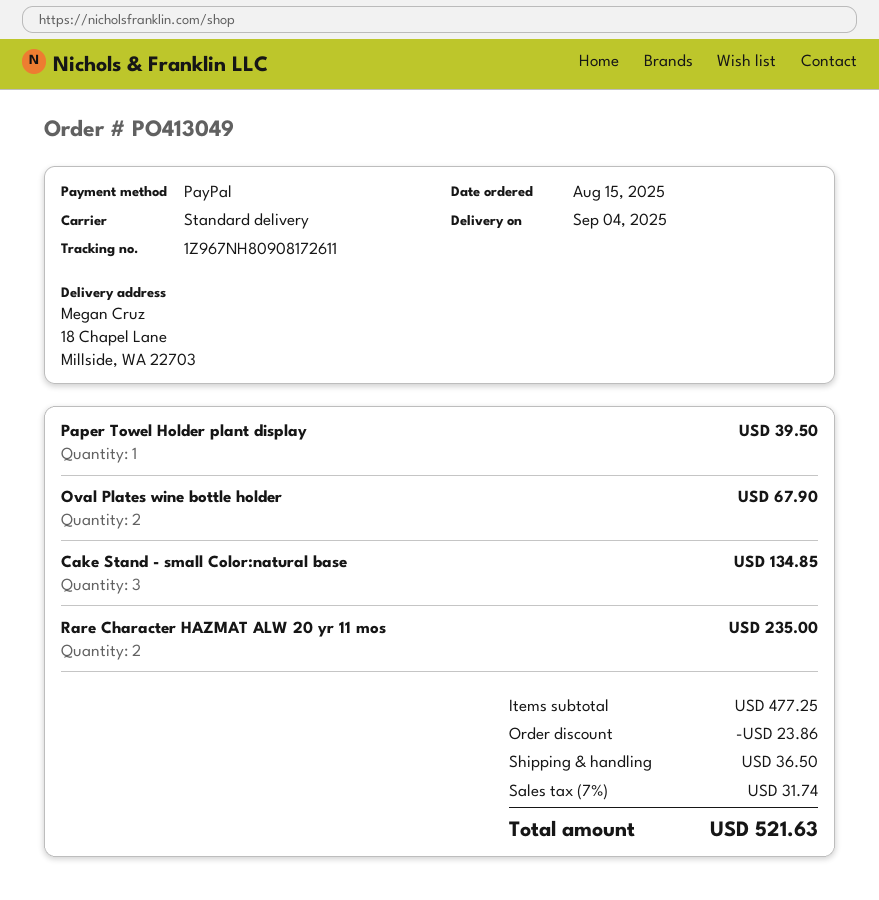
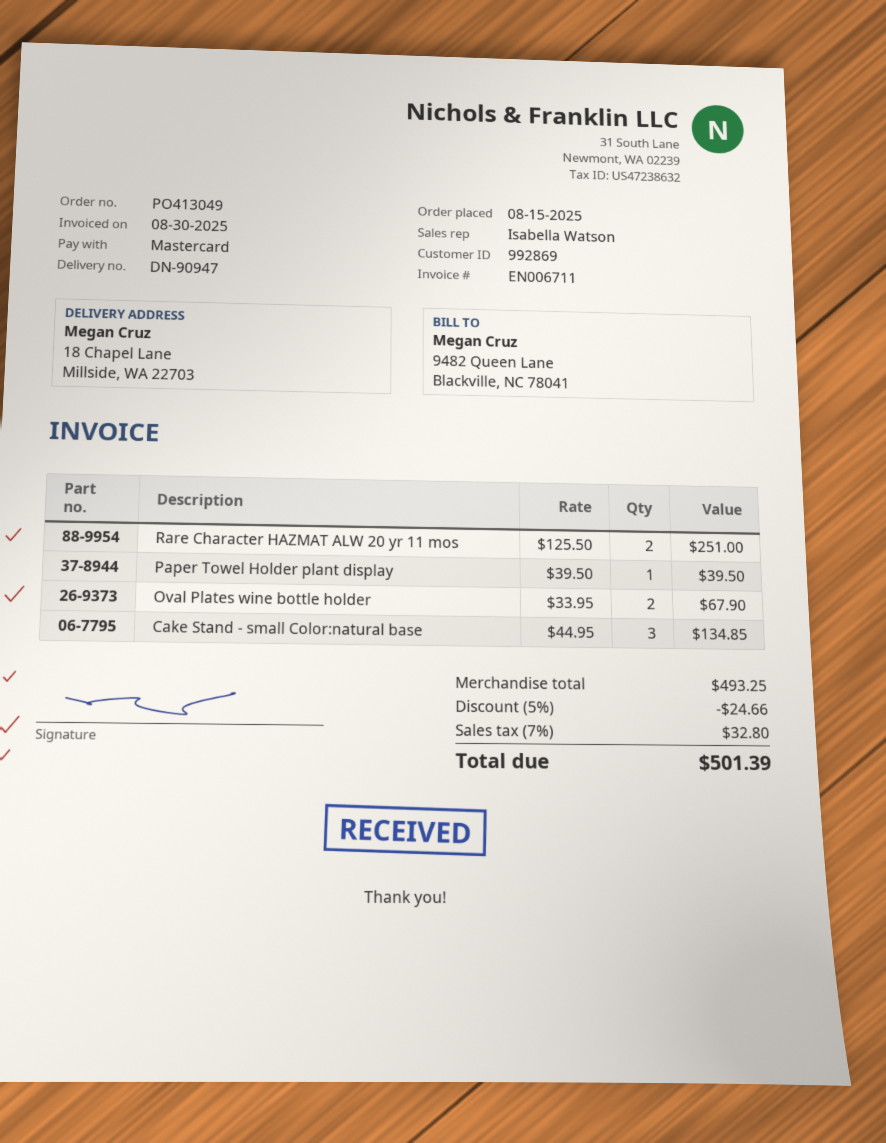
payment method: PayPal -> Mastercard
Rare Character HAZMAT ALW 20 yr 11 mos: 2 for 235.00 -> 2 for 251.00
subtotal: 477.25 -> 493.25
discount: 23.86 -> 24.66
shipping: 36.50 -> none
tax: 7% = 31.74 -> 7% = 32.80
total: 521.63 -> 501.39

